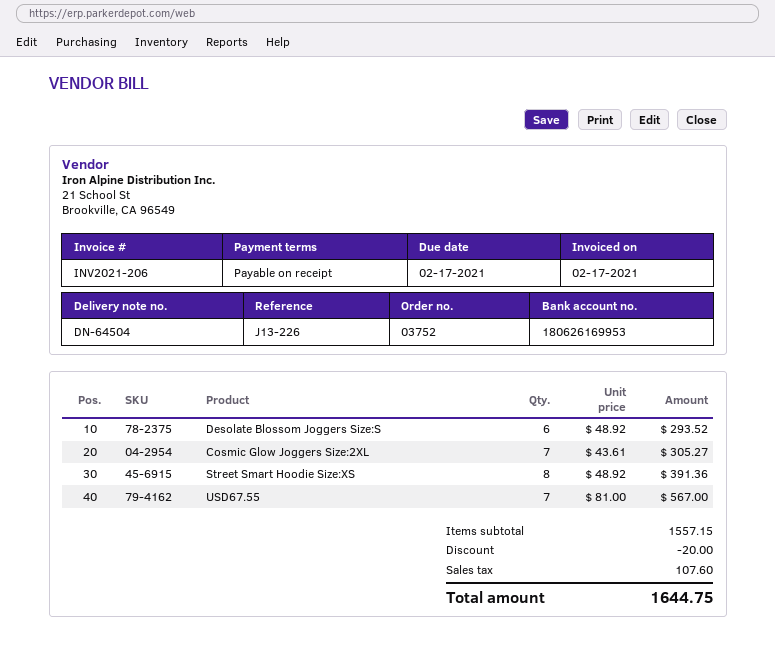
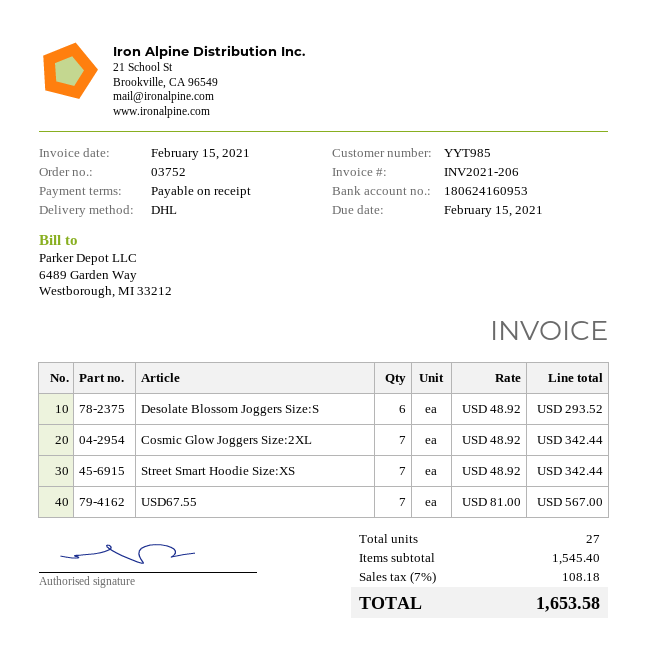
invoice date: 2021-02-17 -> 2021-02-15
due date: 2021-02-17 -> 2021-02-15
bank account: 180626169953 -> 180624160953
Cosmic Glow Joggers Size:2XL: 7 x 43.61 = 305.27 -> 7 x 48.92 = 342.44
Street Smart Hoodie Size:XS: 8 x 48.92 = 391.36 -> 7 x 48.92 = 342.44
subtotal: 1557.15 -> 1545.40
discount: 20.00 -> none
tax: 107.60 -> 108.18
total: 1644.75 -> 1653.58

